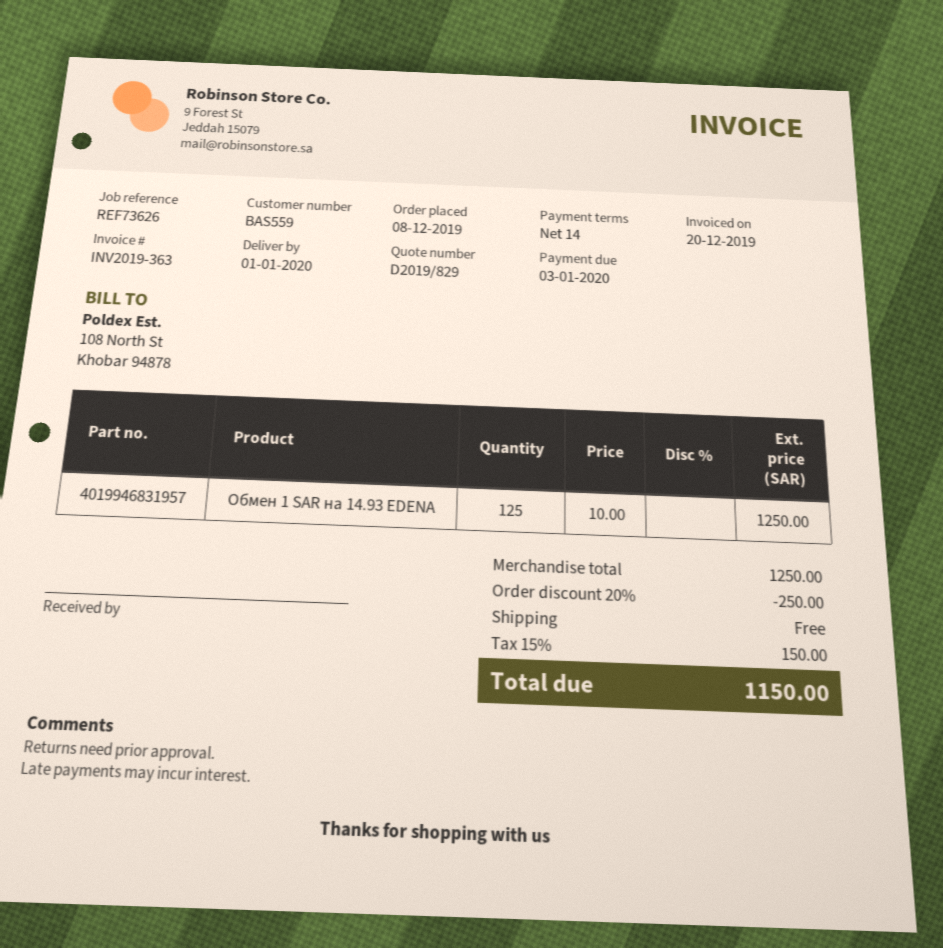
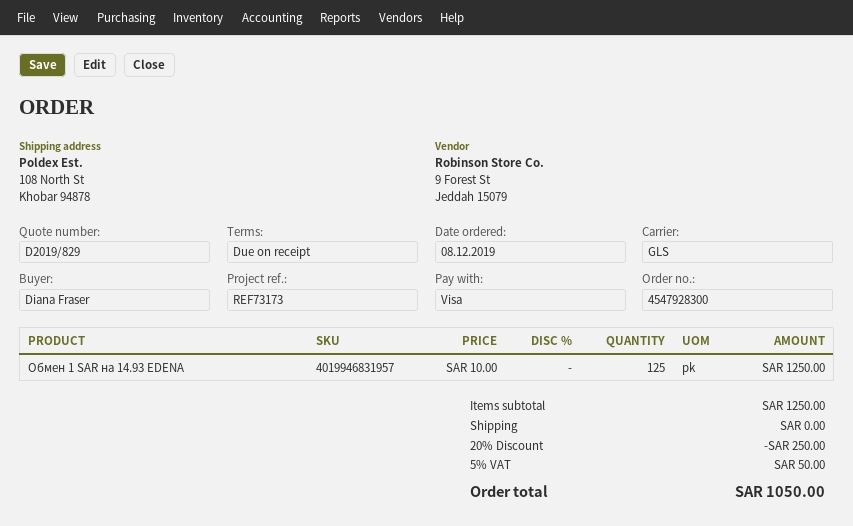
payment terms: 14 days -> on receipt
reference: REF73626 -> REF73173
tax: 15% = 150.00 -> 5% = 50.00
total: 1150.00 -> 1050.00

